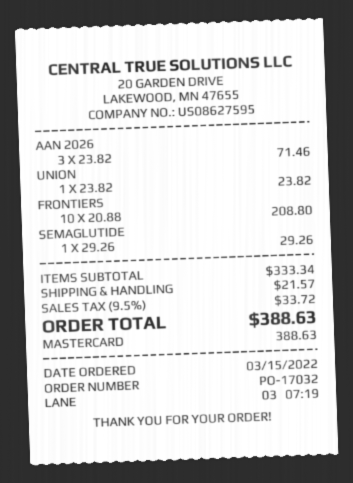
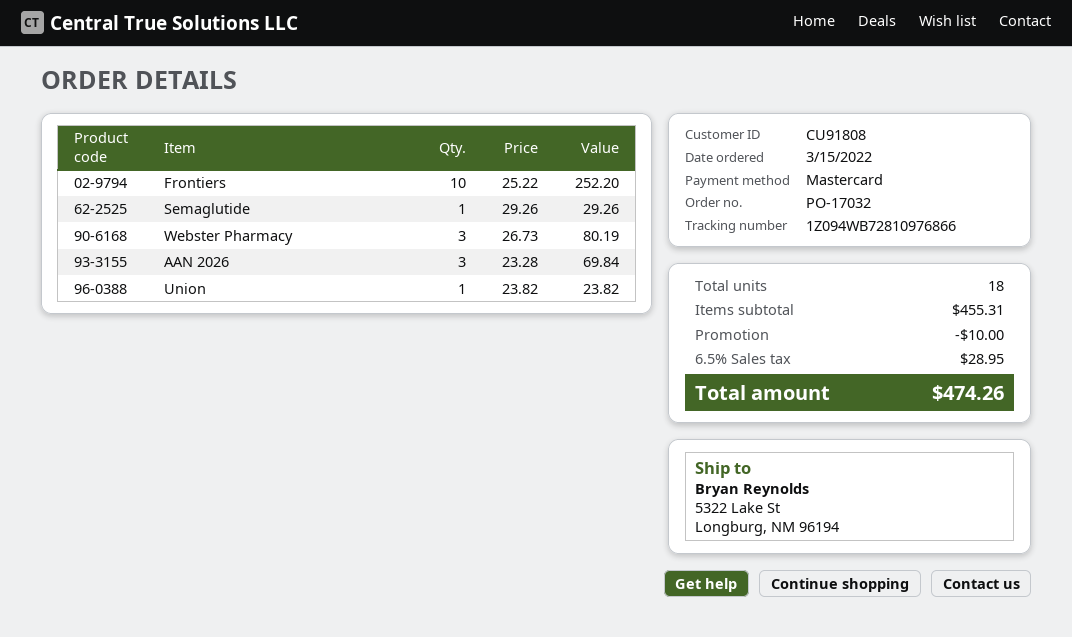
AAN 2026: 3 x 23.82 = 71.46 -> 3 x 23.28 = 69.84
FRONTIERS: 10 x 20.88 = 208.80 -> 10 x 25.22 = 252.20
Webster Pharmacy: none -> 3 x 26.73 = 80.19
subtotal: 333.34 -> 455.31
discount: none -> 10.00
shipping: 21.57 -> none
tax: 9.5% = 33.72 -> 6.5% = 28.95
total: 388.63 -> 474.26

